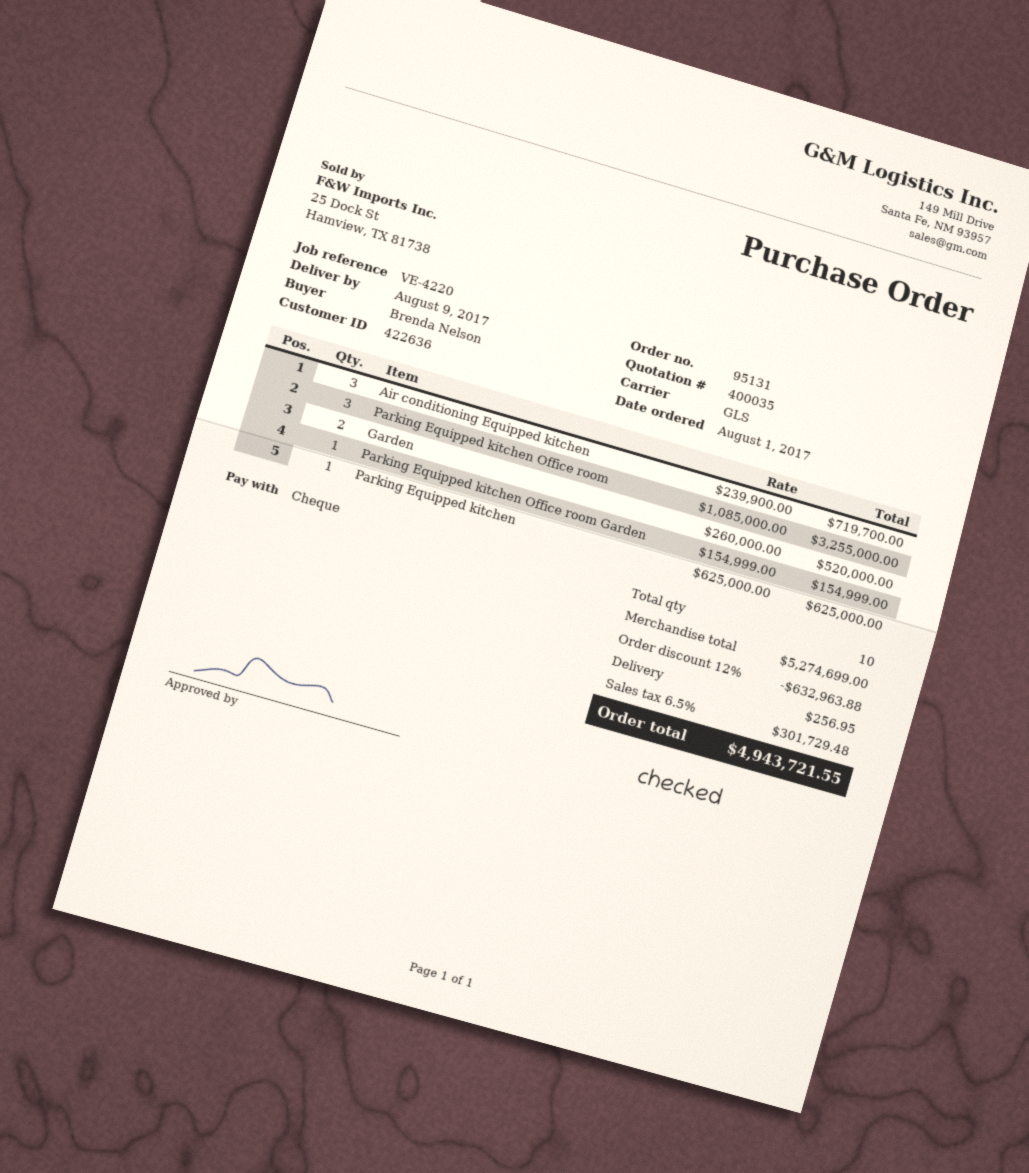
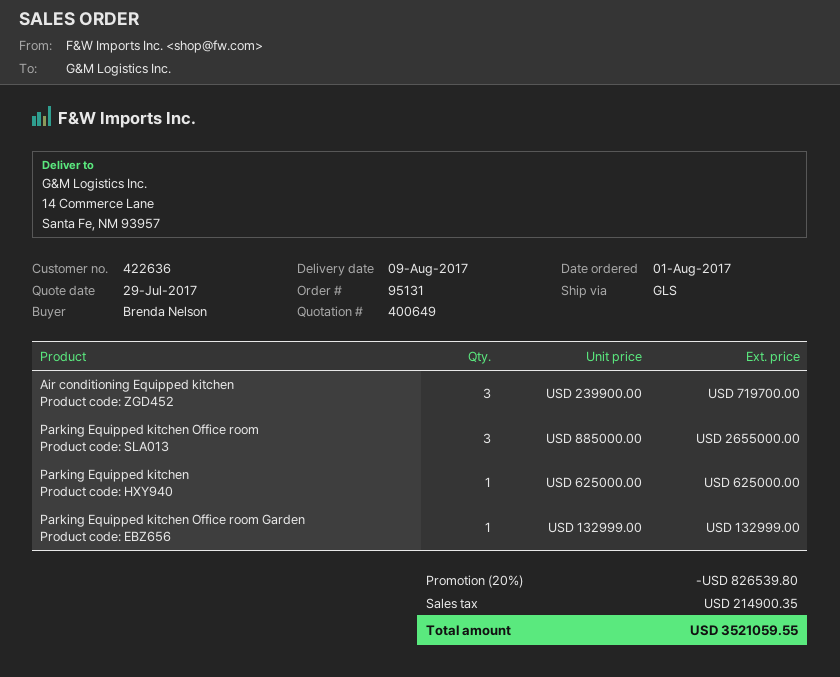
quote number: 400035 -> 400649
Parking Equipped kitchen Office room: 3 x 1085000.00 = 3255000.00 -> 3 x 885000.00 = 2655000.00
Garden: 2 x 260000.00 = 520000.00 -> none
Parking Equipped kitchen Office room Garden: 1 x 154999.00 = 154999.00 -> 1 x 132999.00 = 132999.00
discount: 12% = 632963.88 -> 20% = 826539.80
shipping: 256.95 -> none
tax: 301729.48 -> 214900.35
total: 4943721.55 -> 3521059.55

